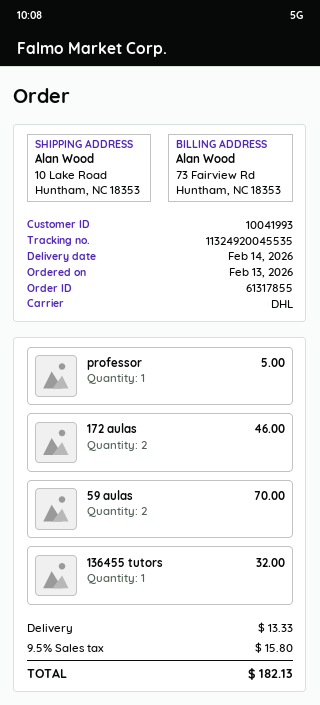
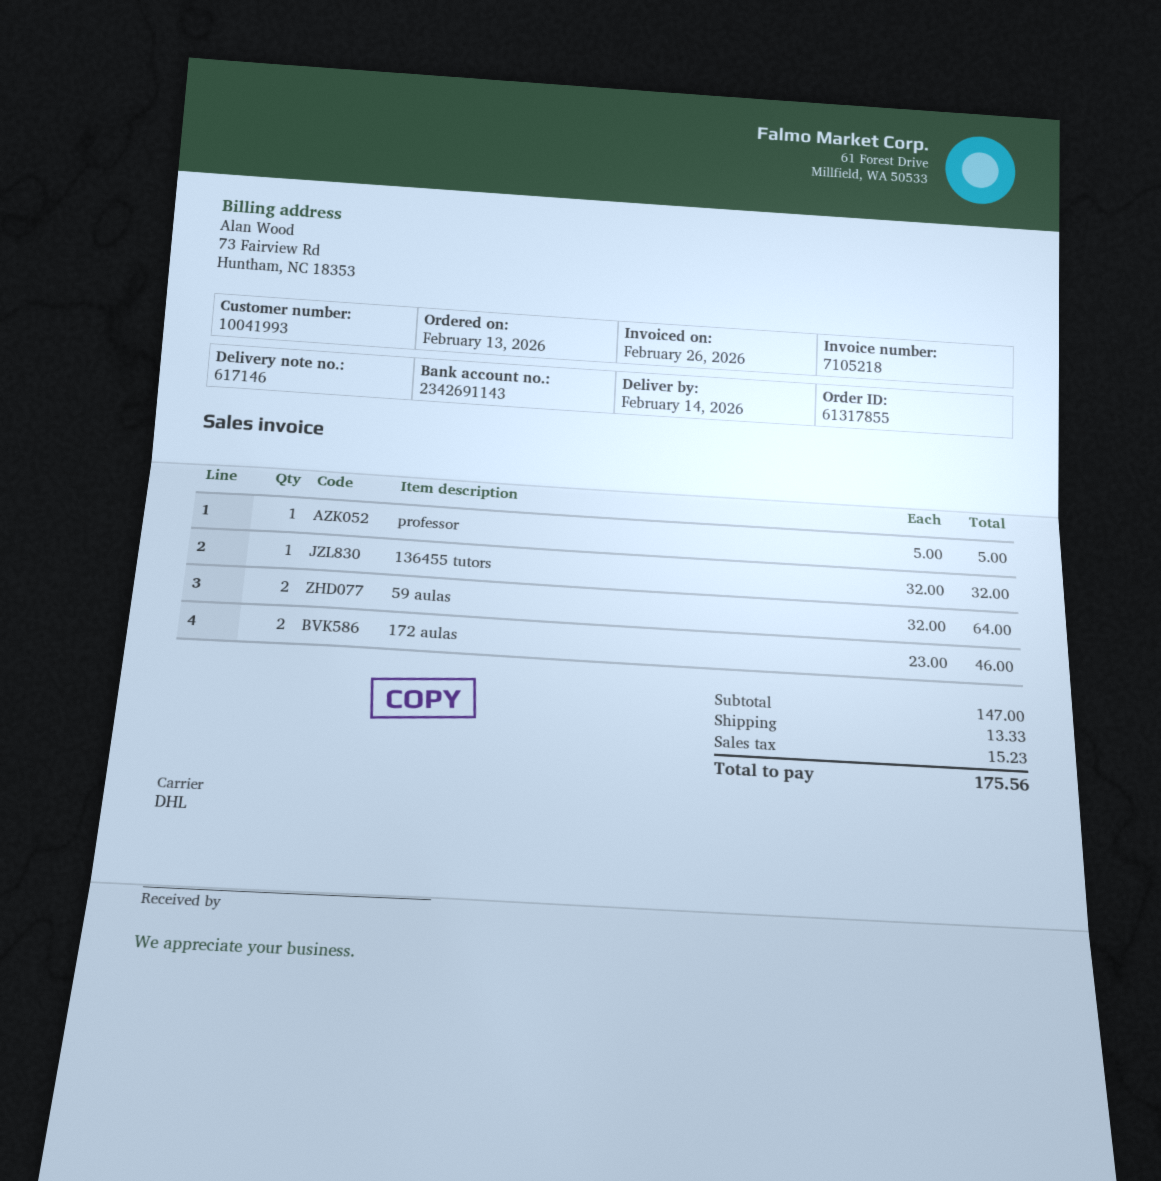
59 aulas: 2 for 70.00 -> 2 for 64.00
tax: 15.80 -> 15.23
total: 182.13 -> 175.56

